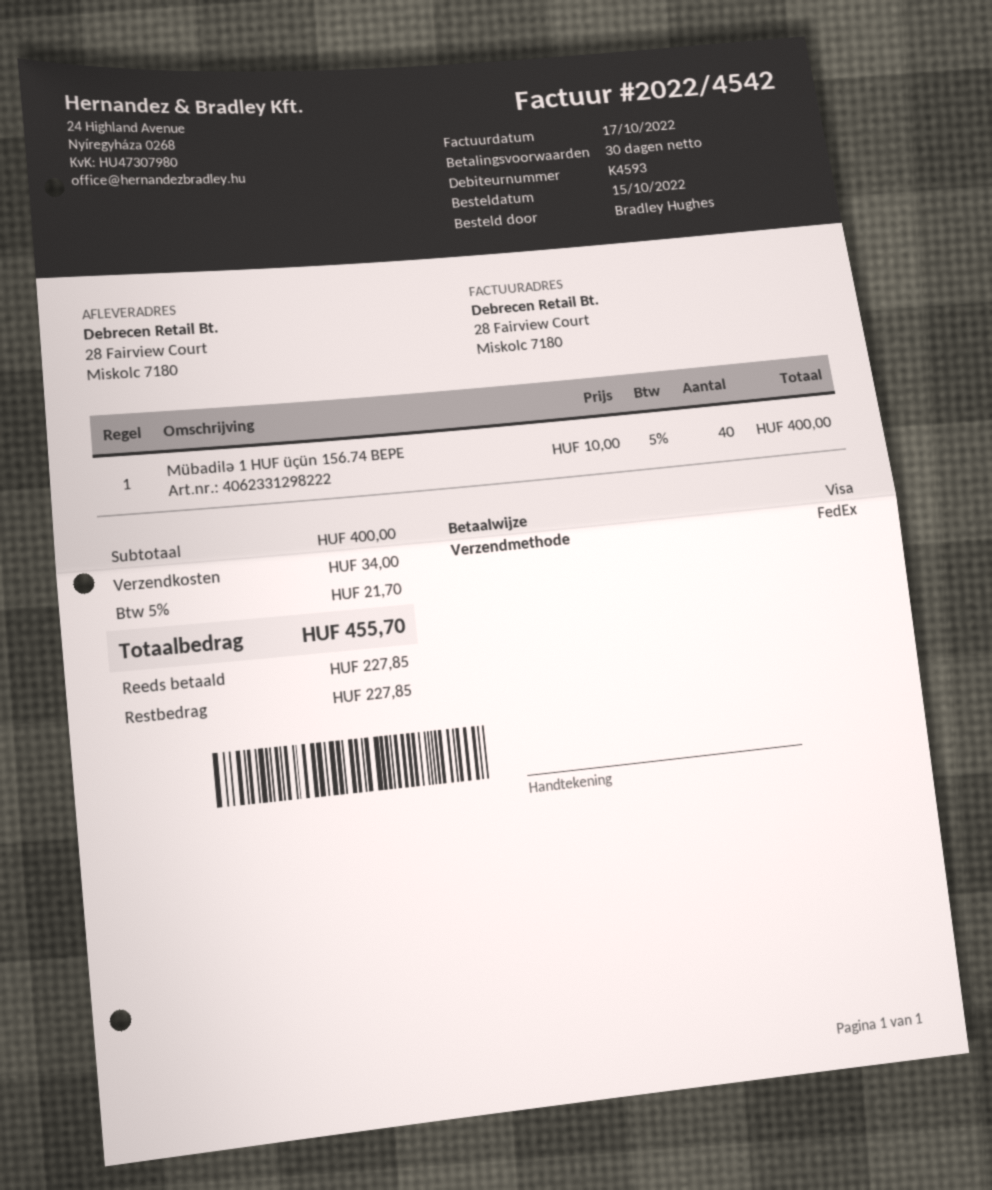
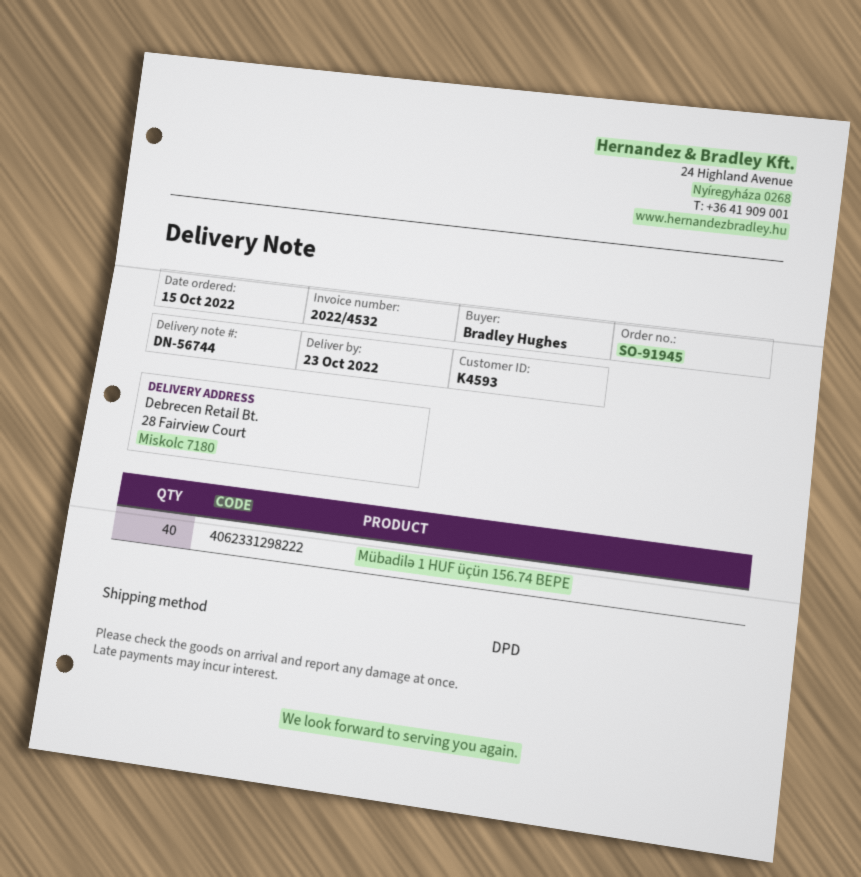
invoice number: 2022/4542 -> 2022/4532
shipping method: FedEx -> DPD

